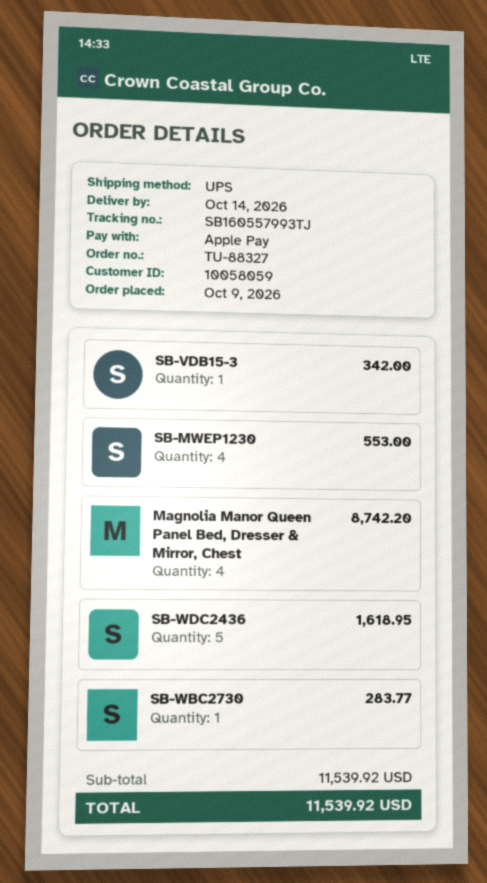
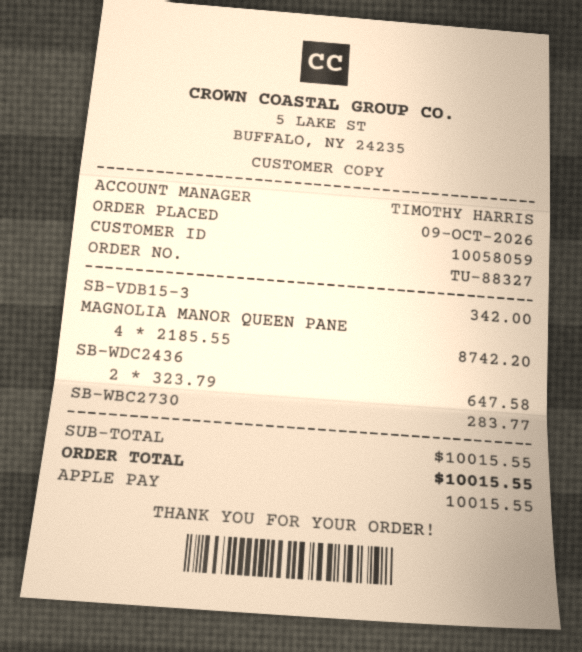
SB-MWEP1230: 4 for 553.00 -> none
SB-WDC2436: 5 for 1618.95 -> 2 for 647.58
subtotal: 11539.92 -> 10015.55
total: 11539.92 -> 10015.55

